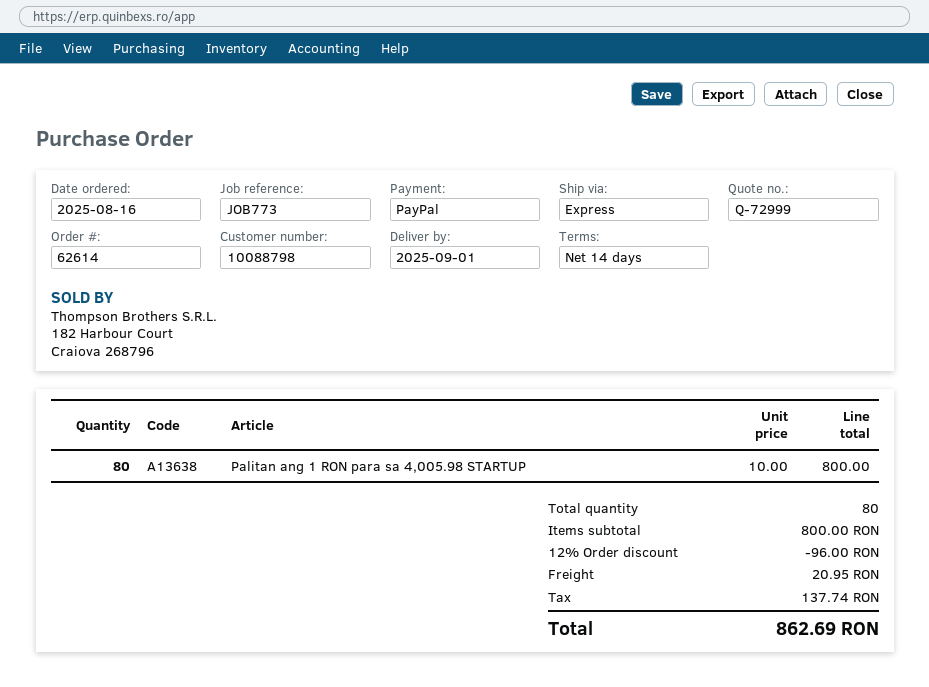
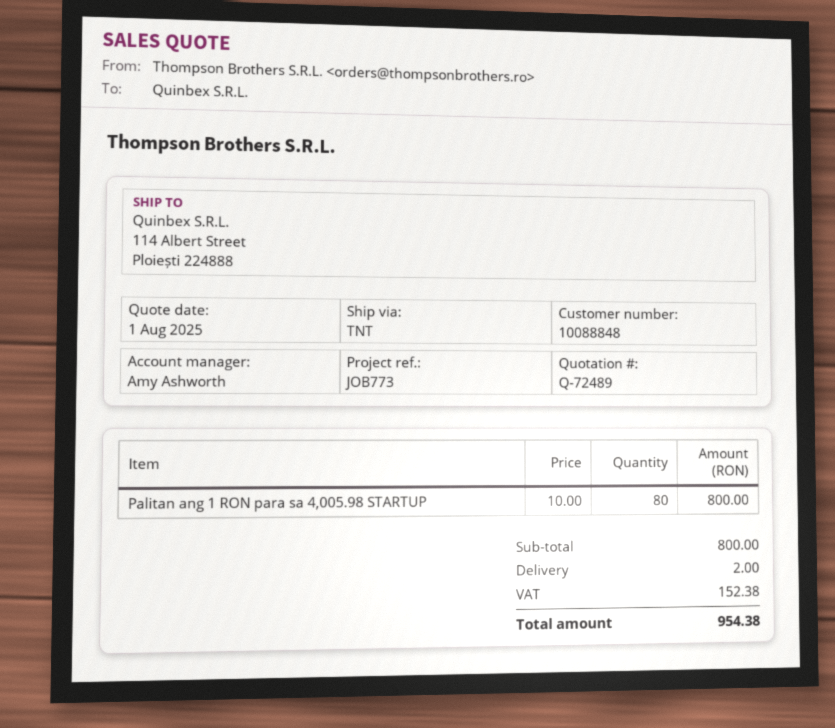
quote number: Q-72999 -> Q-72489
customer number: 10088798 -> 10088848
shipping method: express -> TNT
discount: 12% = 96.00 -> none
shipping: 20.95 -> 2.00
tax: 137.74 -> 152.38
total: 862.69 -> 954.38

